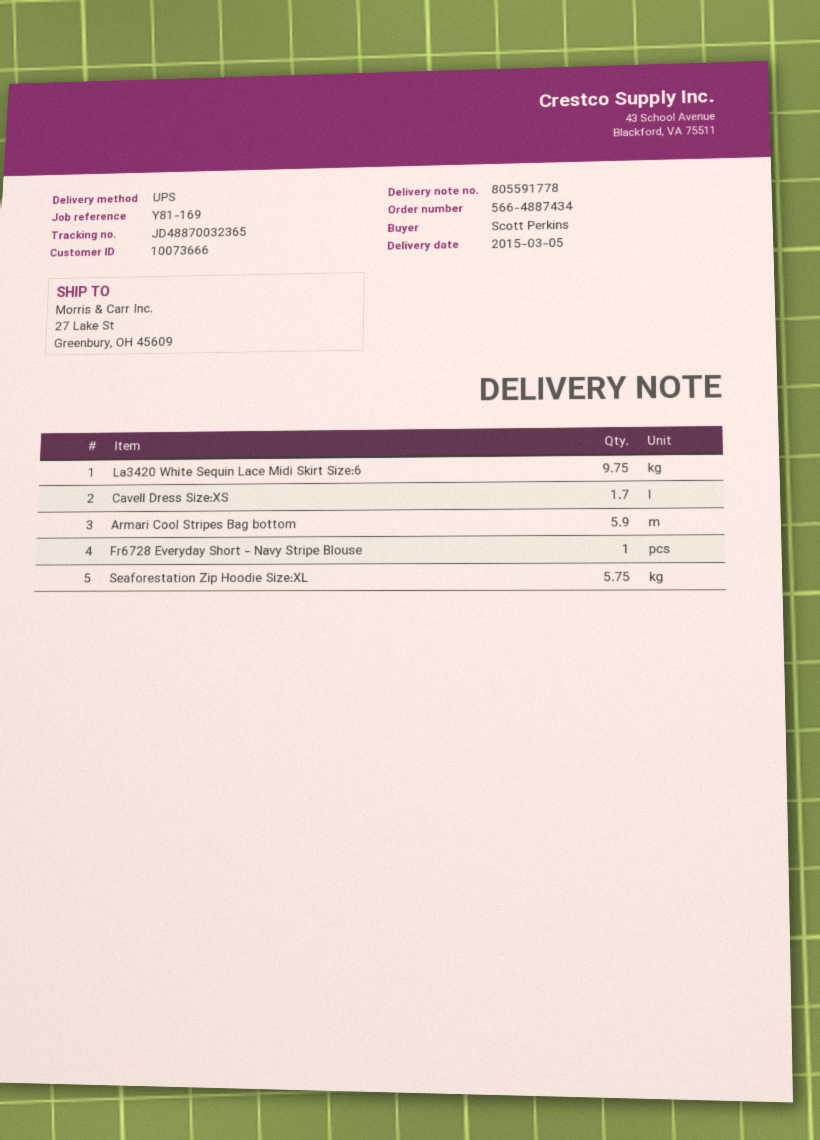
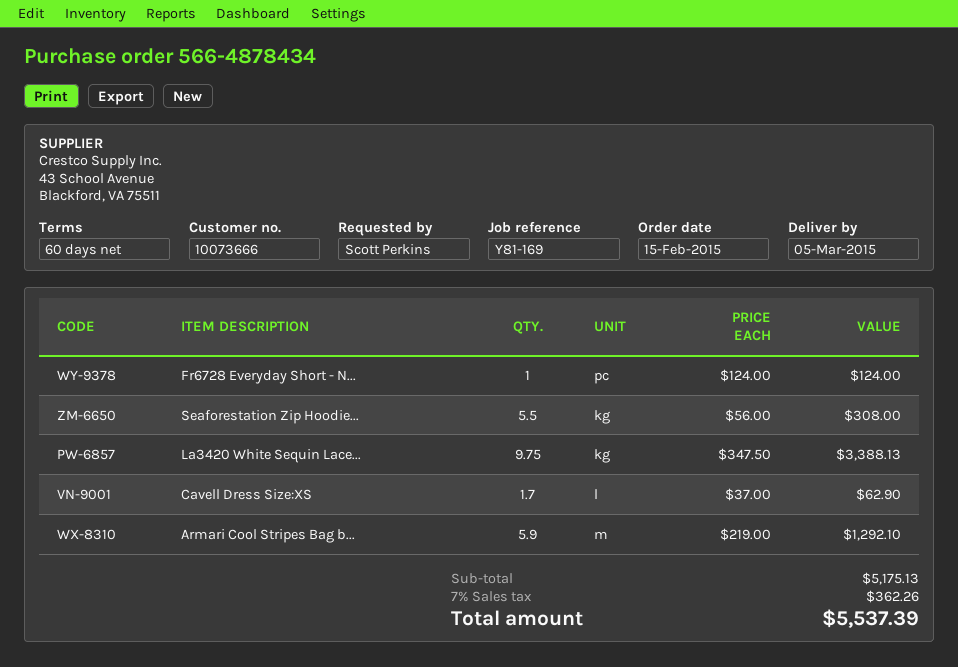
order number: 566-4887434 -> 566-4878434
Seaforestation Zip Hoodie Size:XL: 5.75 -> 5.5

